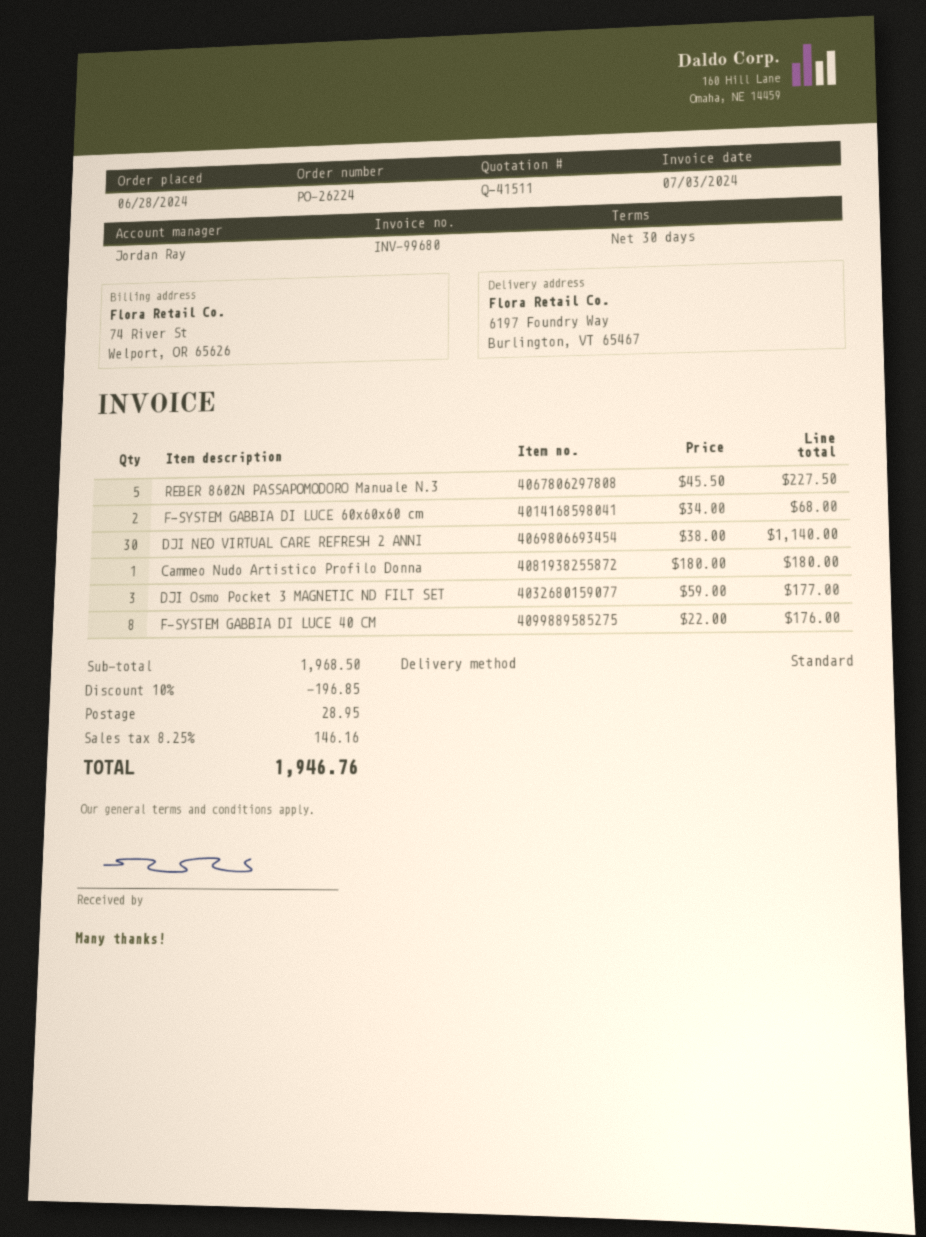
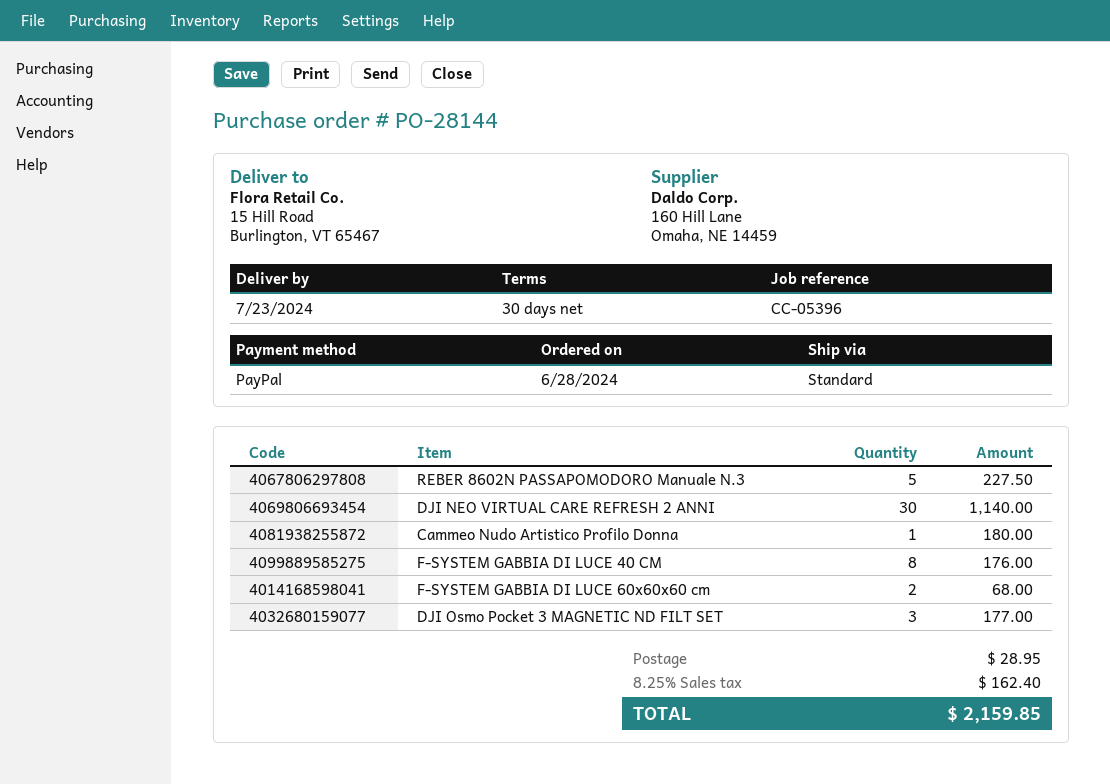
order number: PO-26224 -> PO-28144
ship to: 6197 Foundry Way, Burlington, VT 65467 -> 15 Hill Road, Burlington, VT 65467
discount: 10% = 196.85 -> none
tax: 8.25% = 146.16 -> 8.25% = 162.40
total: 1946.76 -> 2159.85

